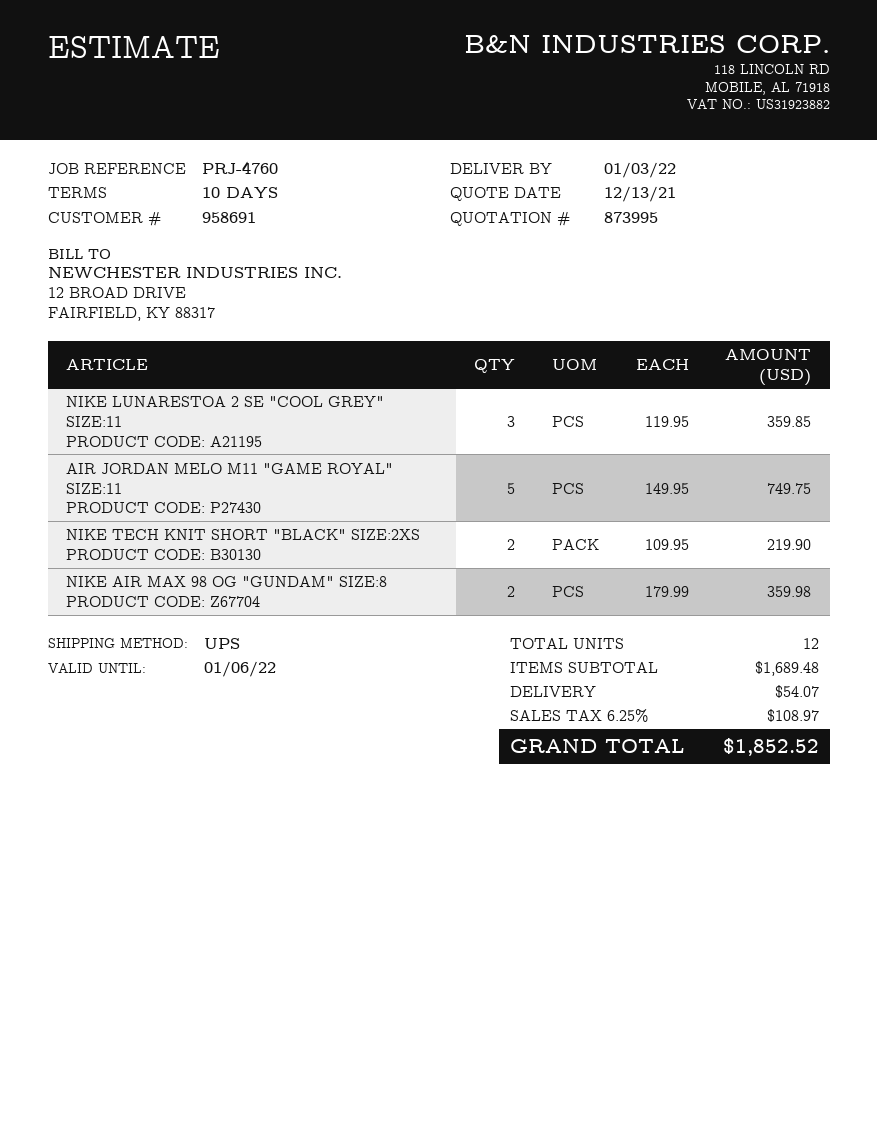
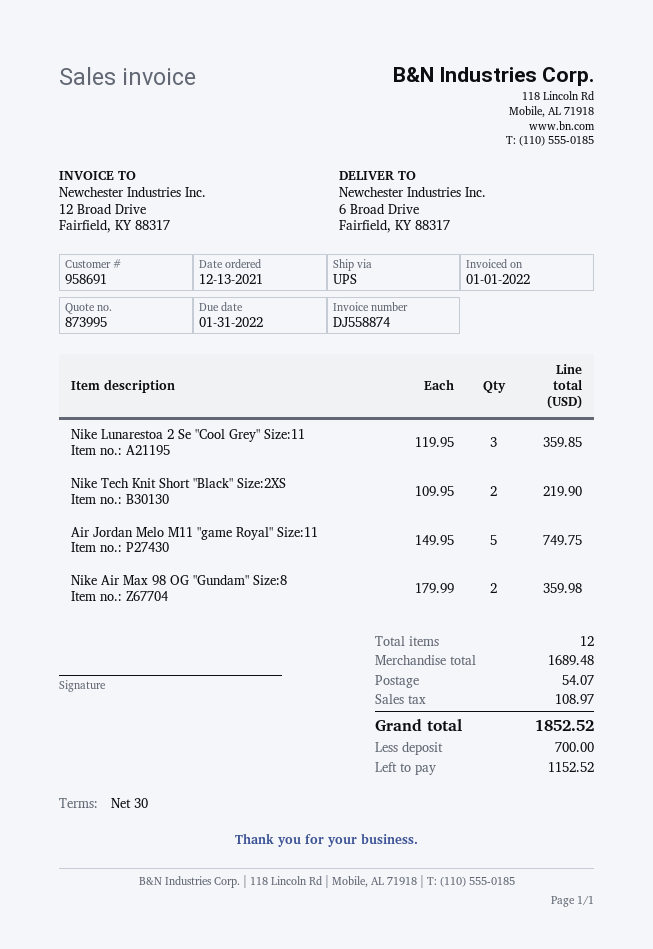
payment terms: 10 days -> 30 days

